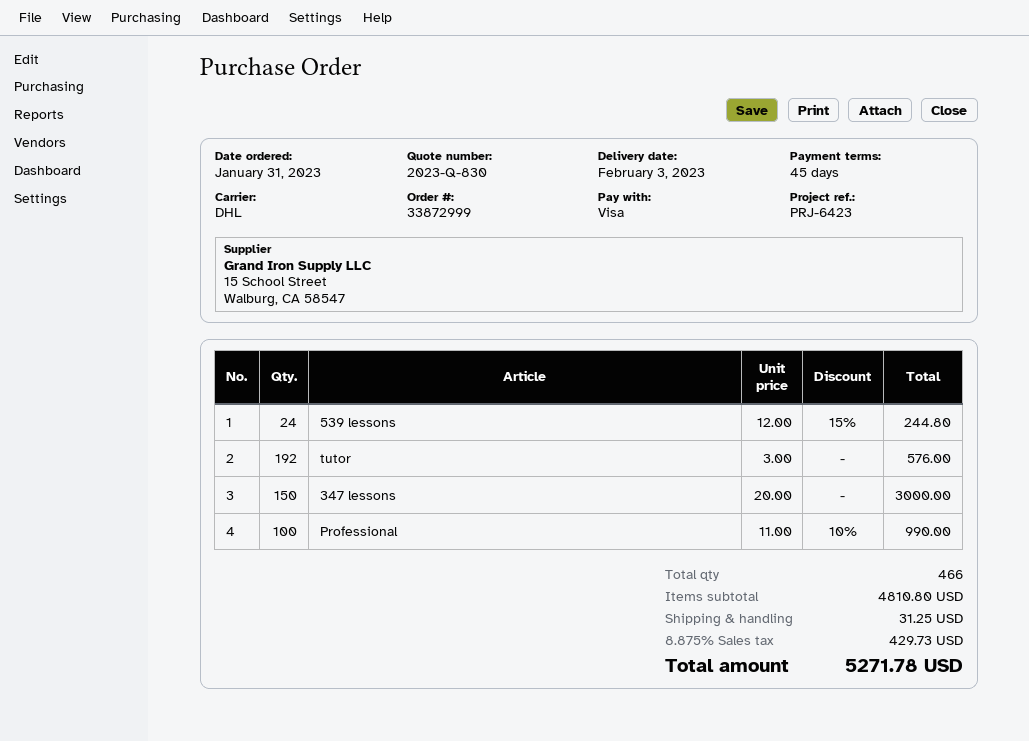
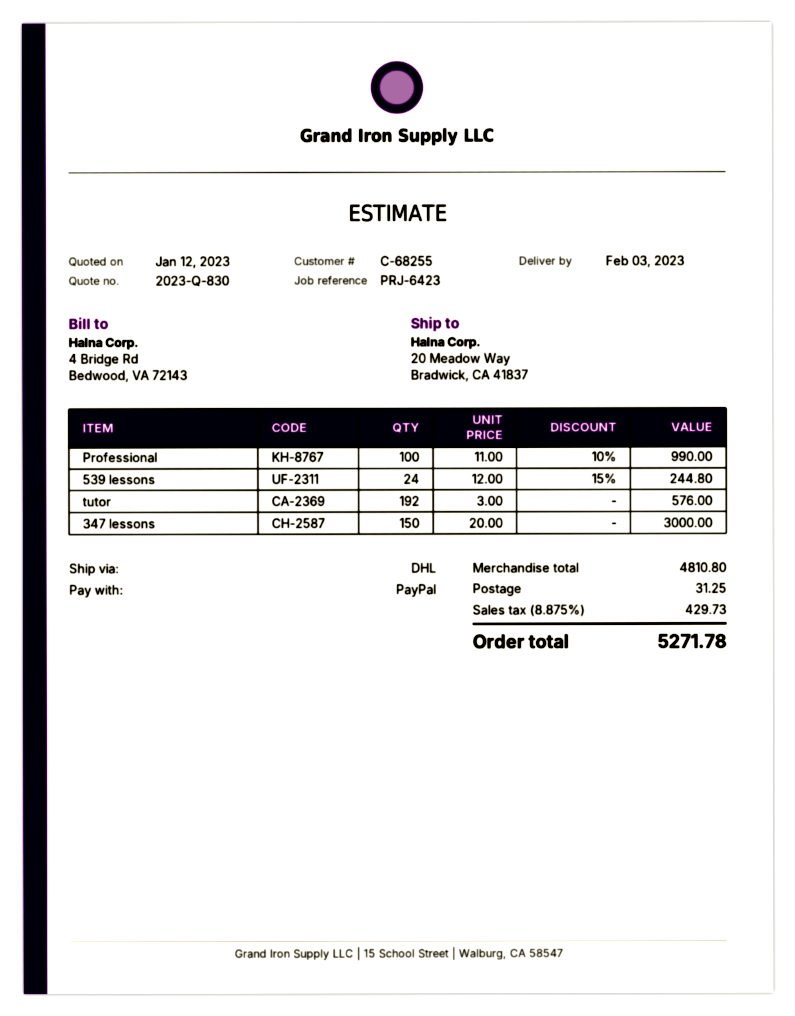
payment method: Visa -> PayPal

